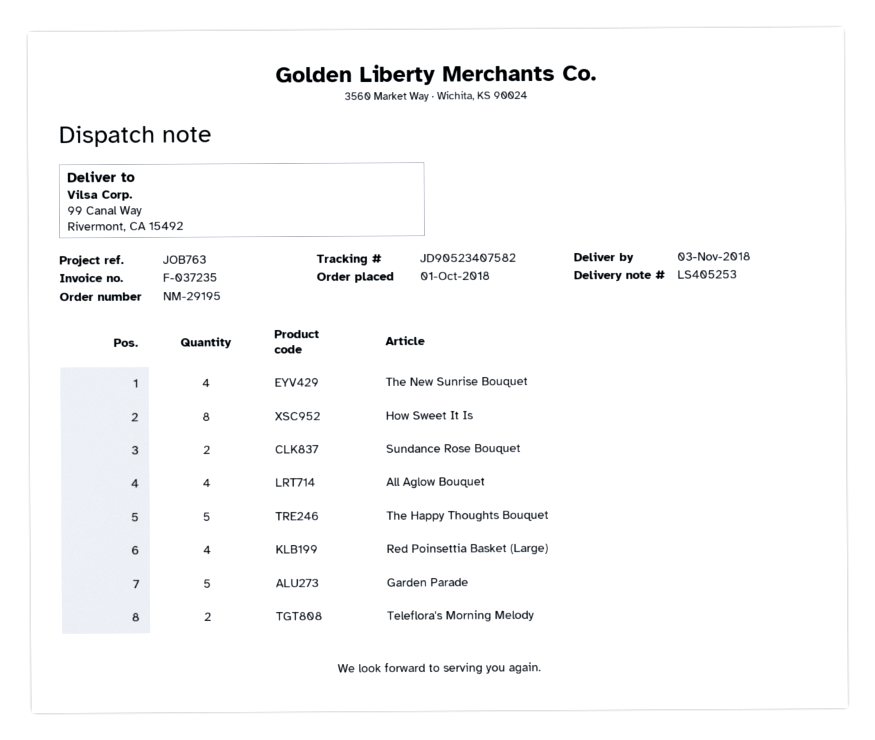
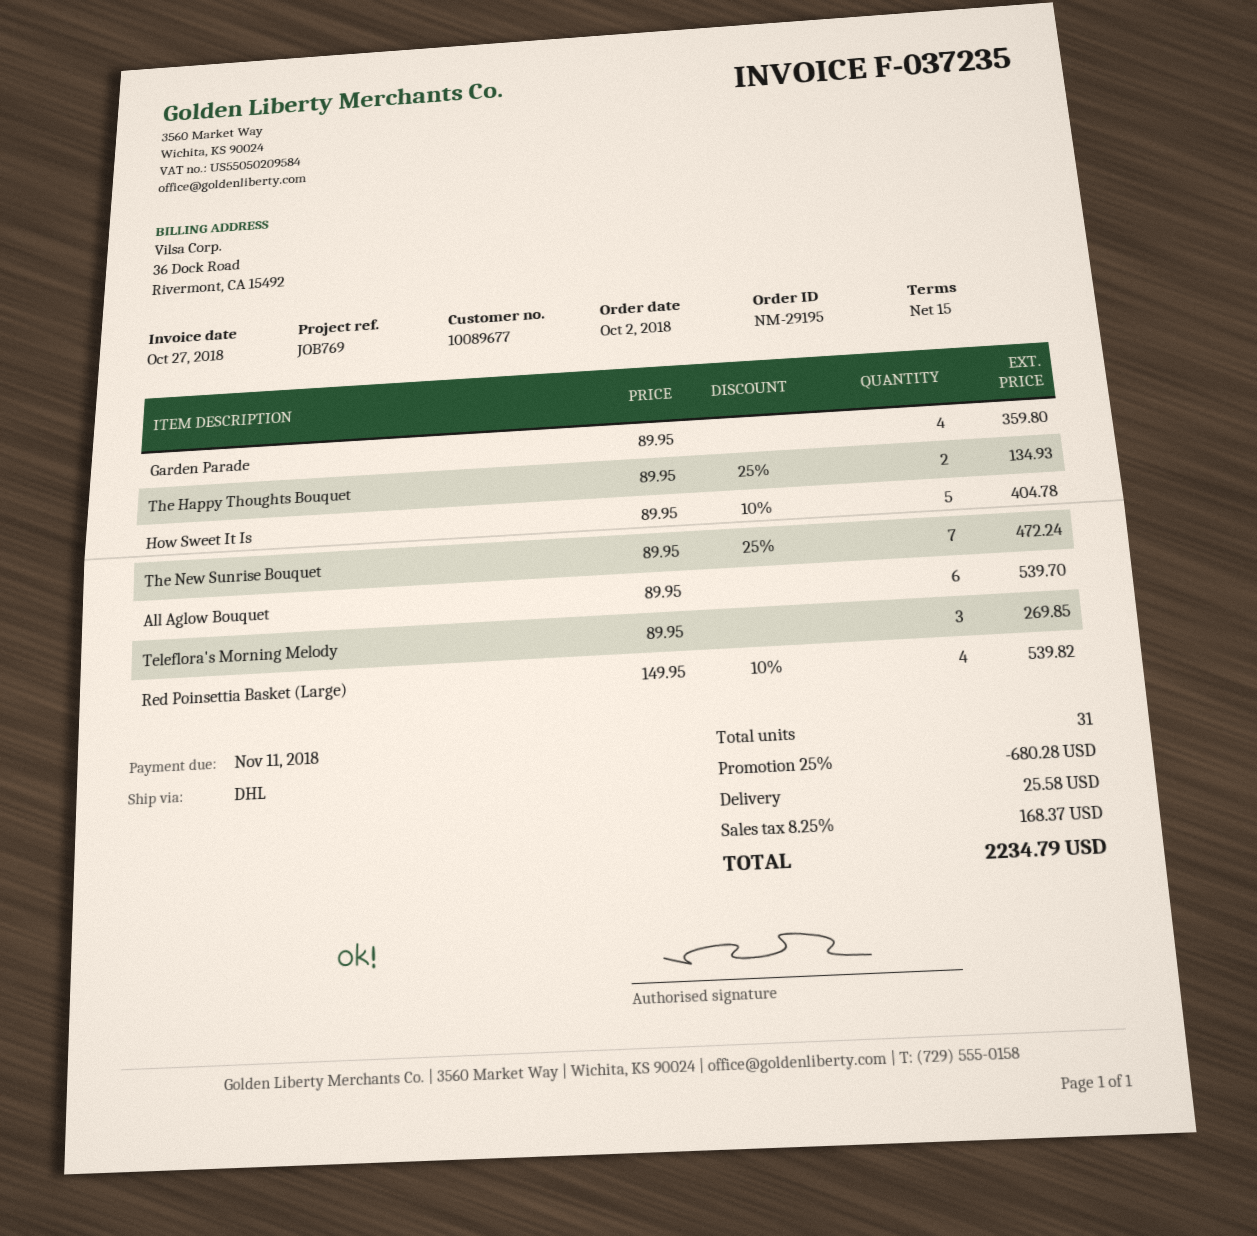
order date: 2018-10-01 -> 2018-10-02
reference: JOB763 -> JOB769
The New Sunrise Bouquet: 4 -> 7
How Sweet It Is: 8 -> 5
Sundance Rose Bouquet: 2 -> none
All Aglow Bouquet: 4 -> 6
The Happy Thoughts Bouquet: 5 -> 2
Garden Parade: 5 -> 4
Teleflora's Morning Melody: 2 -> 3

